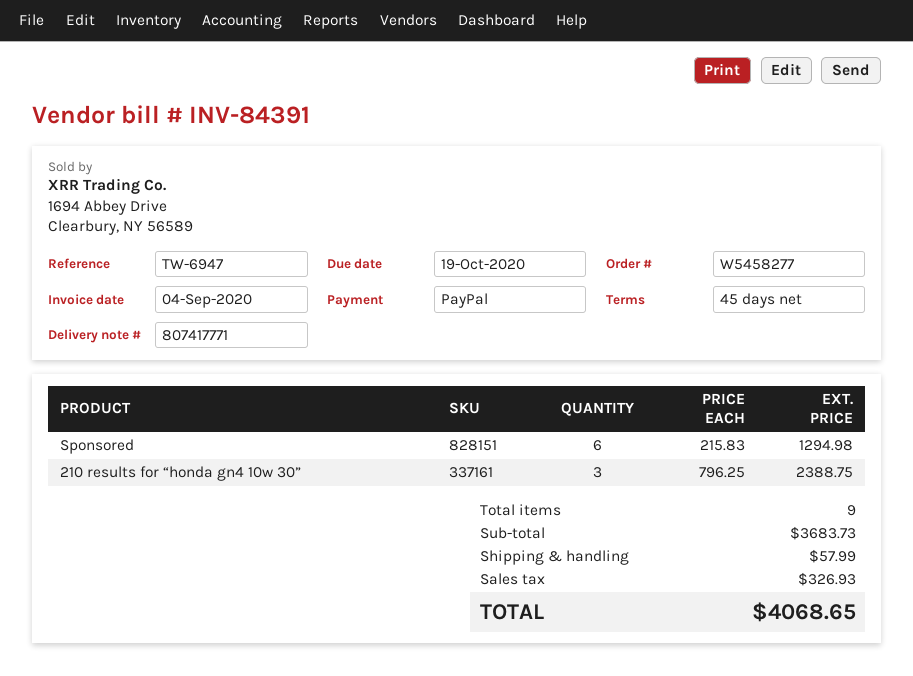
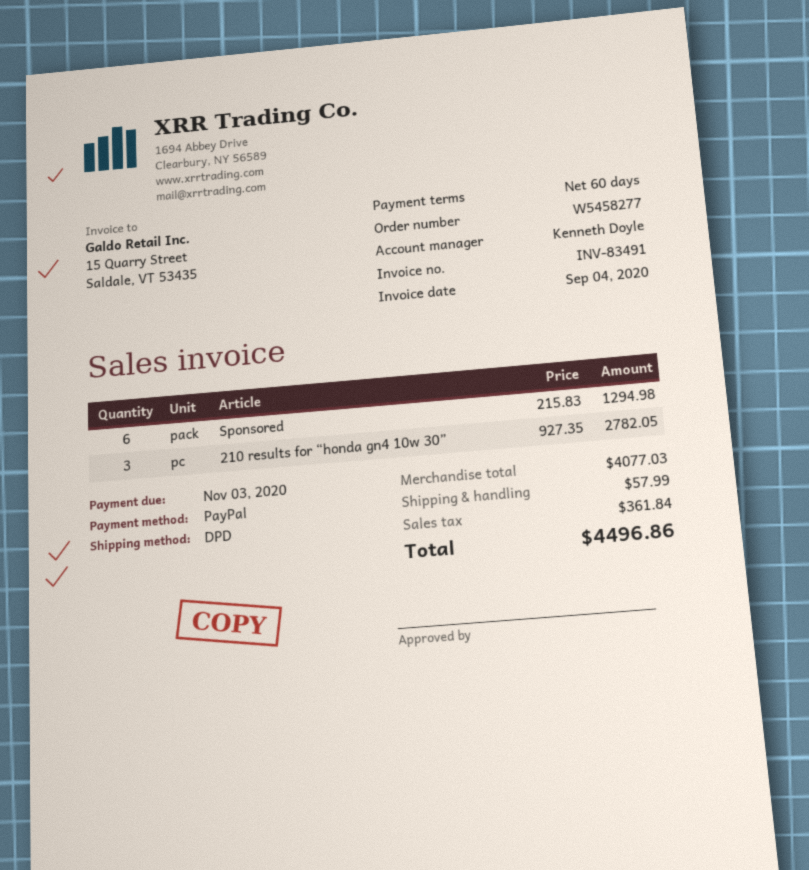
invoice number: INV-84391 -> INV-83491
payment terms: 45 days -> 60 days
due date: 2020-10-19 -> 2020-11-03
210 results for “honda gn4 10w 30”: 3 x 796.25 = 2388.75 -> 3 x 927.35 = 2782.05
subtotal: 3683.73 -> 4077.03
tax: 326.93 -> 361.84
total: 4068.65 -> 4496.86

